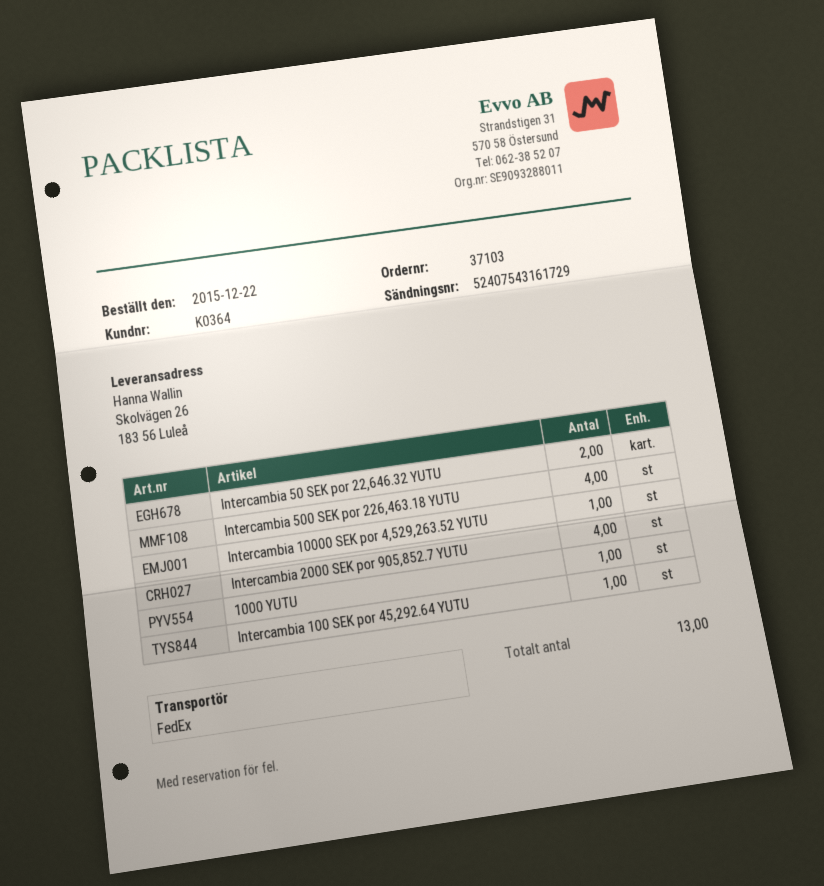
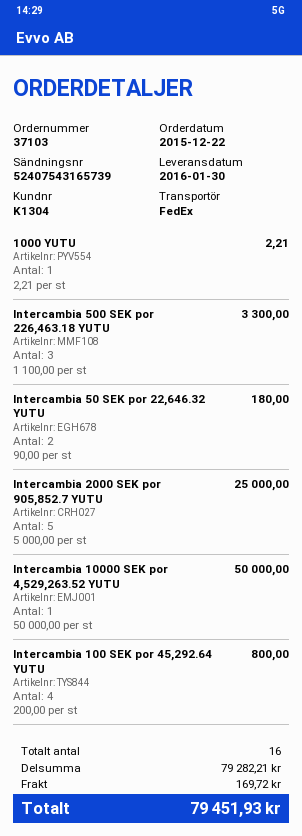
customer number: K0364 -> K1304
tracking number: 52407543161729 -> 52407543165739
Intercambia 500 SEK por 226,463.18 YUTU: 4 -> 3
Intercambia 2000 SEK por 905,852.7 YUTU: 4 -> 5
Intercambia 100 SEK por 45,292.64 YUTU: 1 -> 4
total quantity: 13 -> 16

